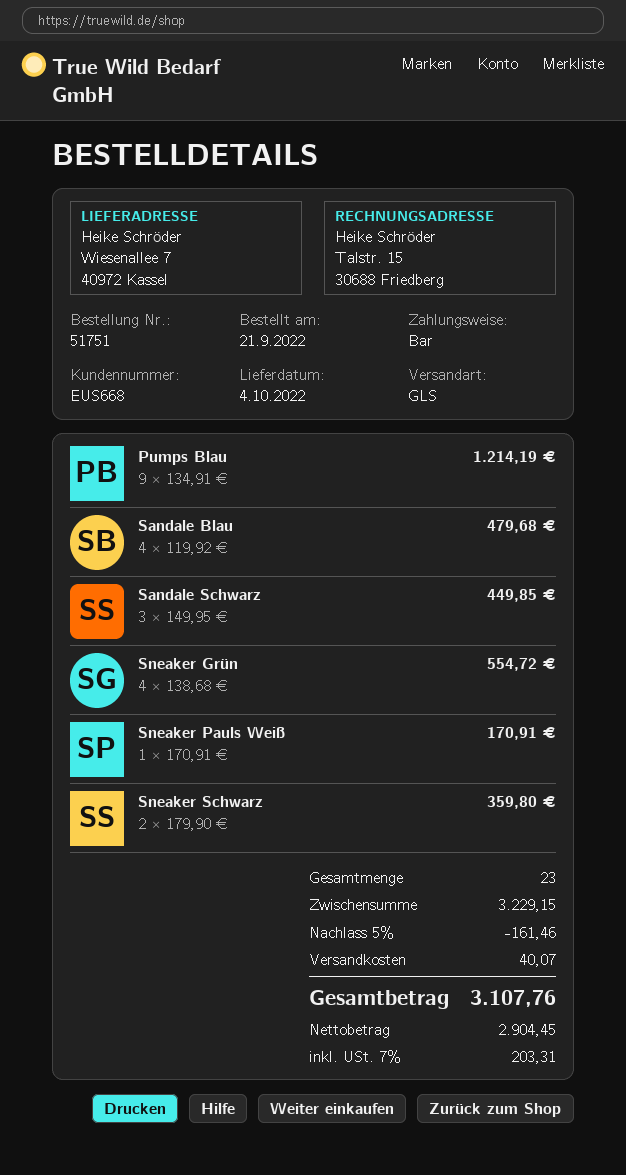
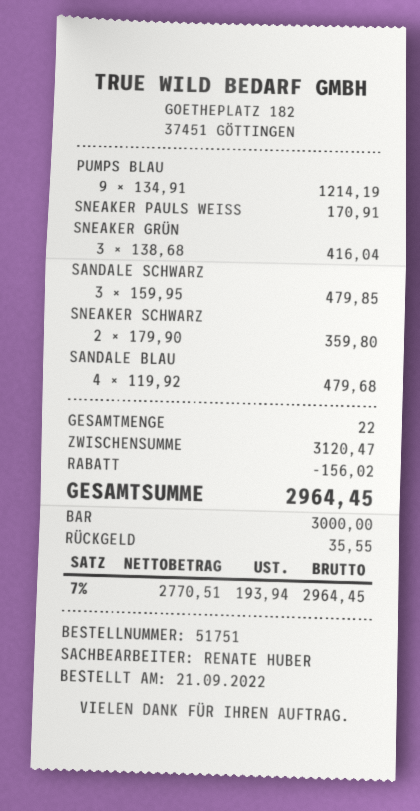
Sandale Schwarz: 3 x 149.95 = 449.85 -> 3 x 159.95 = 479.85
Sneaker Grün: 4 x 138.68 = 554.72 -> 3 x 138.68 = 416.04
total quantity: 23 -> 22
subtotal: 3229.15 -> 3120.47
discount: 161.46 -> 156.02
shipping: 40.07 -> none
net: 2904.45 -> 2770.51
tax: 7% = 203.31 -> 7% = 193.94
total: 3107.76 -> 2964.45

